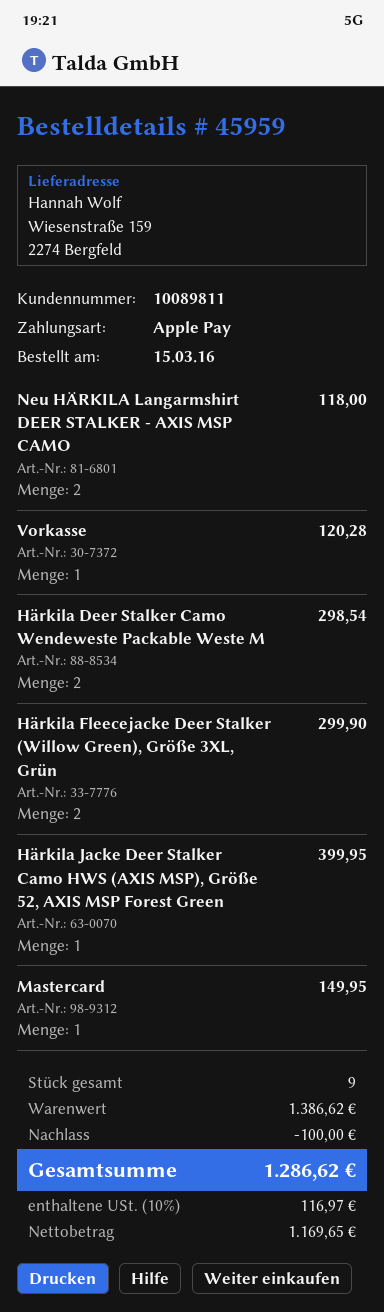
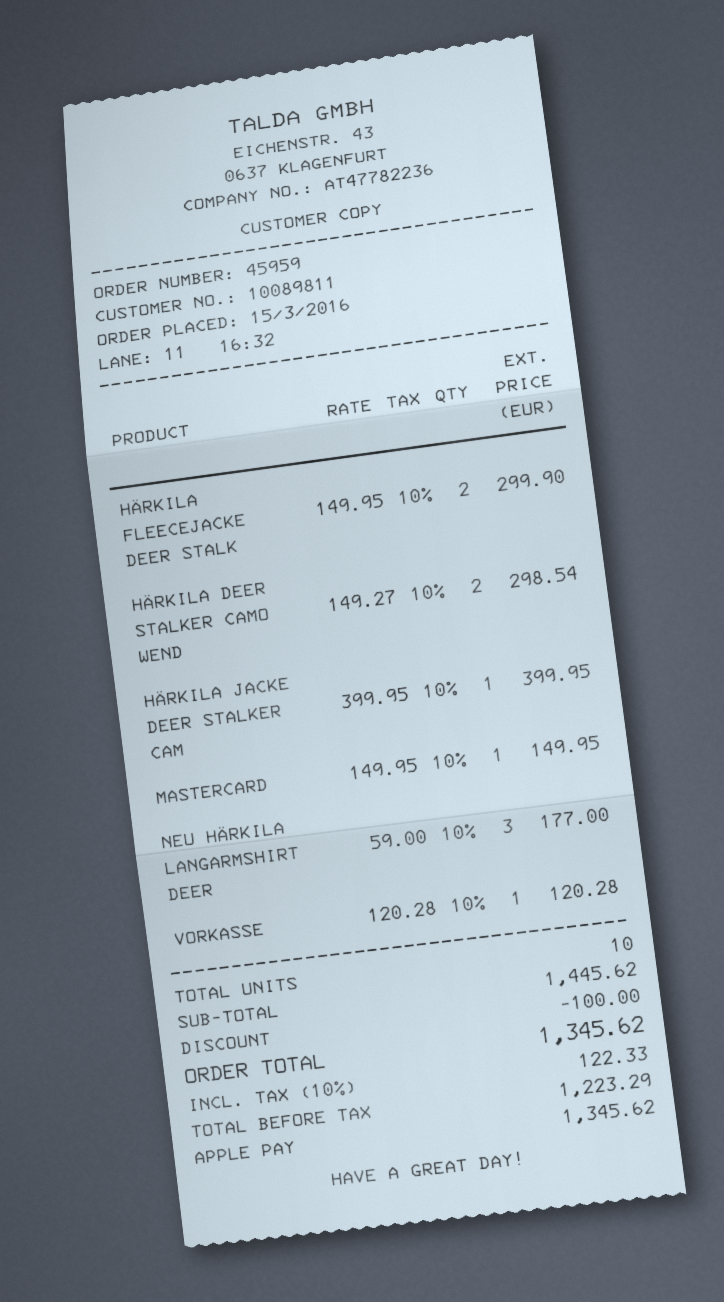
Neu HÄRKILA Langarmshirt DEER STALKER - AXIS MSP CAMO: 2 for 118.00 -> 3 for 177.00
total quantity: 9 -> 10
subtotal: 1386.62 -> 1445.62
net: 1169.65 -> 1223.29
tax: 10% = 116.97 -> 10% = 122.33
total: 1286.62 -> 1345.62

